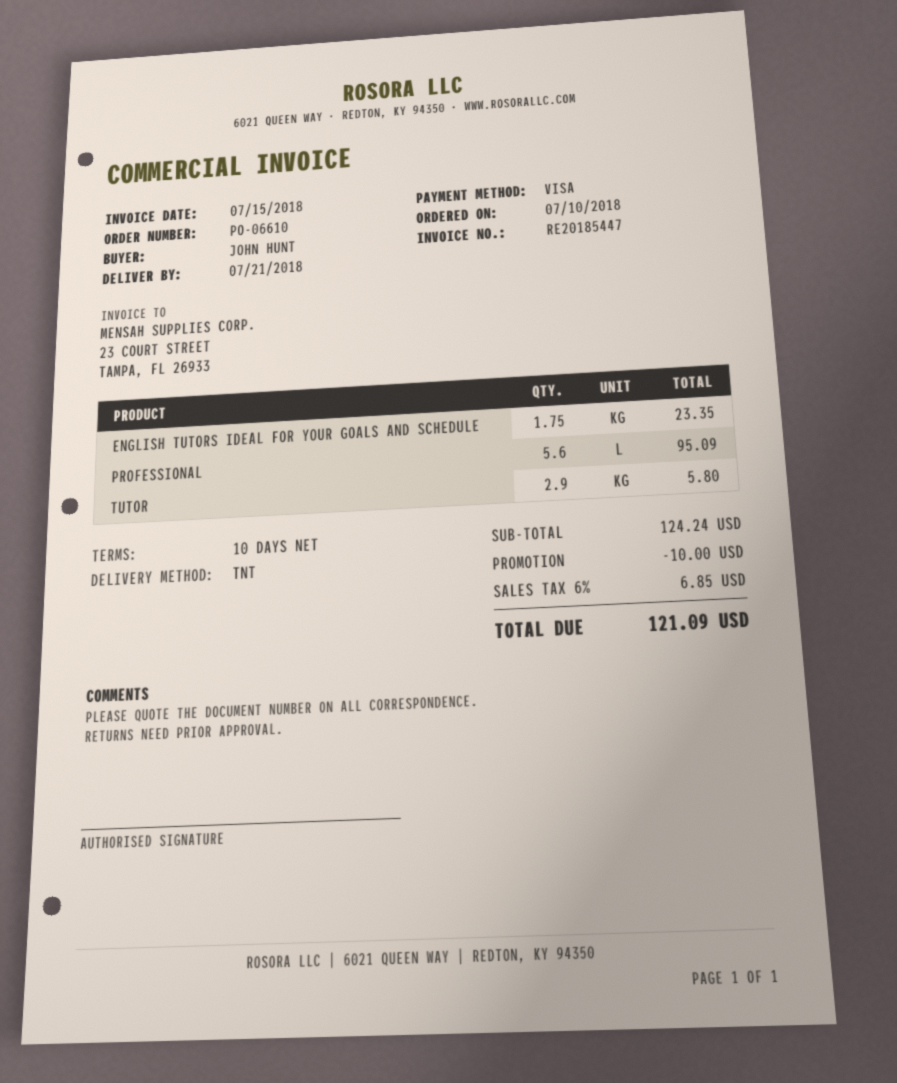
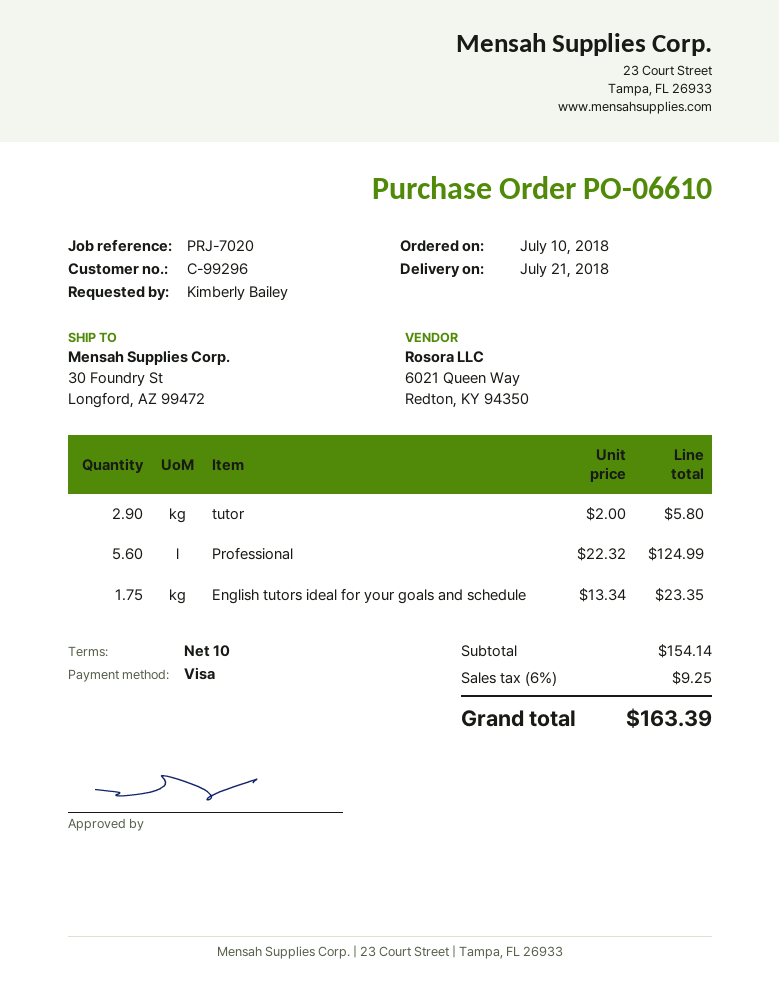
ordered by: JOHN HUNT -> Kimberly Bailey
PROFESSIONAL: 5.6 for 95.09 -> 5.6 for 124.99
subtotal: 124.24 -> 154.14
discount: 10.00 -> none
tax: 6% = 6.85 -> 6% = 9.25
total: 121.09 -> 163.39

